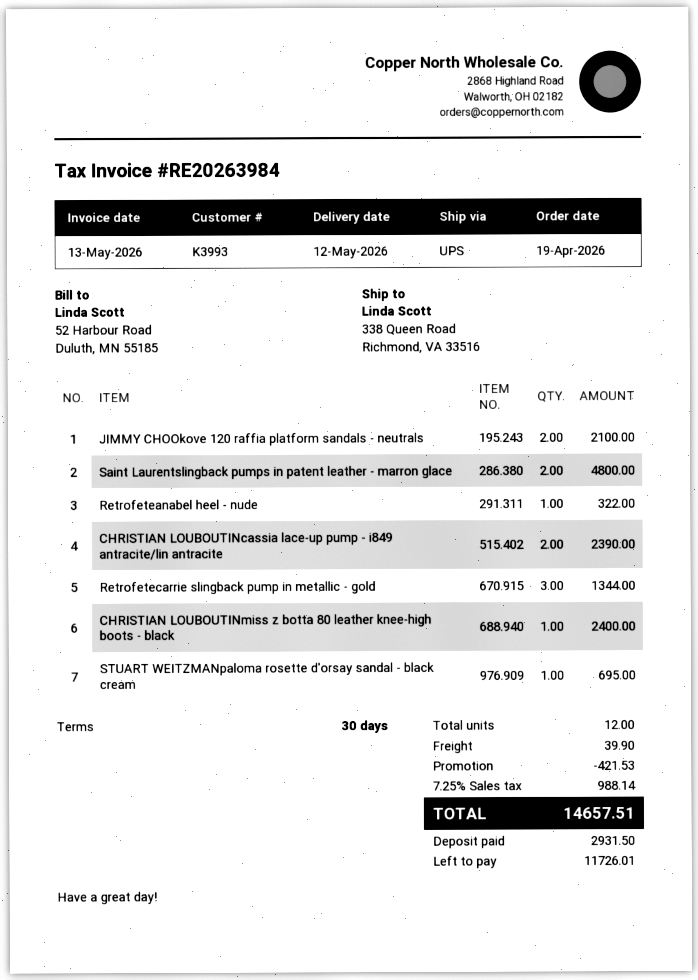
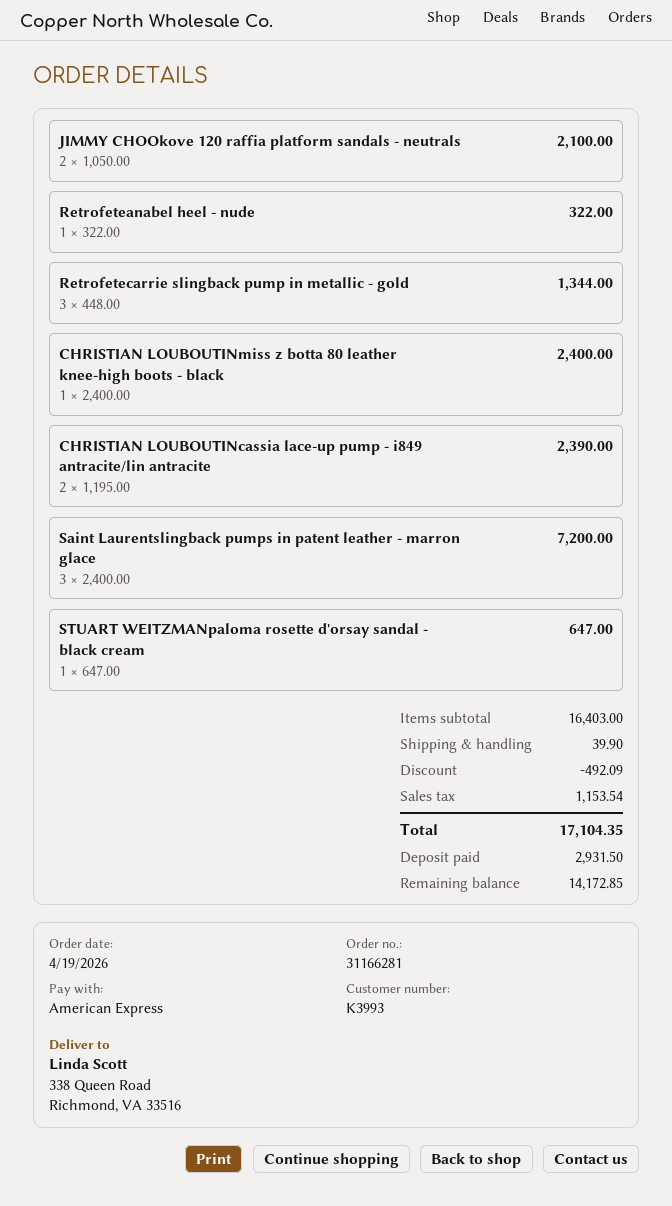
Saint Laurentslingback pumps in patent leather - marron glace: 2 for 4800.00 -> 3 for 7200.00
STUART WEITZMANpaloma rosette d'orsay sandal - black cream: 1 for 695.00 -> 1 for 647.00
discount: 421.53 -> 492.09
tax: 988.14 -> 1153.54
total: 14657.51 -> 17104.35
balance: 11726.01 -> 14172.85

